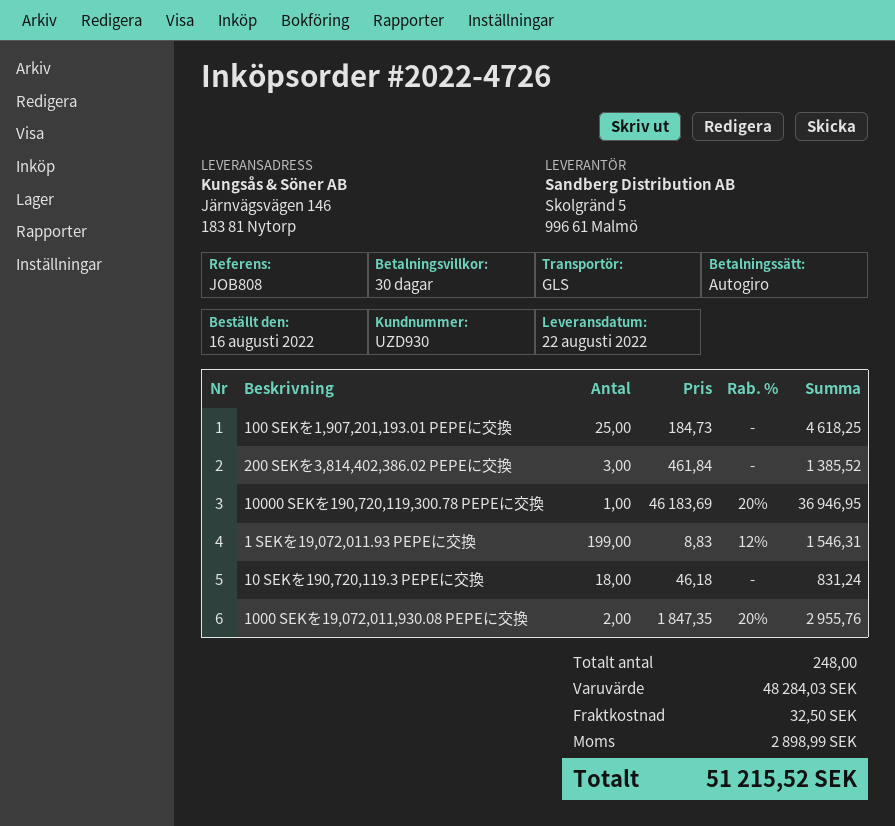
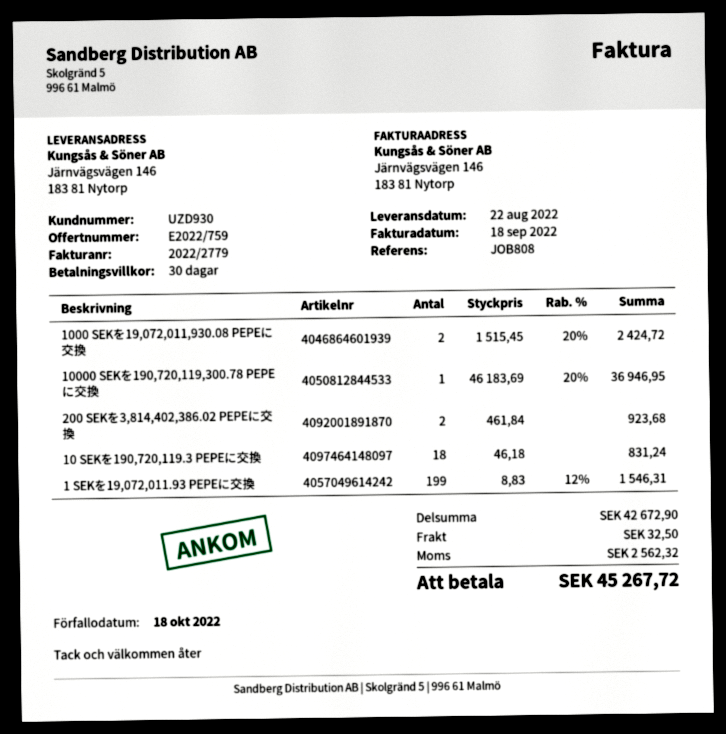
100 SEKを1,907,201,193.01 PEPEに交換: 25 x 184.73 = 4618.25 -> none
200 SEKを3,814,402,386.02 PEPEに交換: 3 x 461.84 = 1385.52 -> 2 x 461.84 = 923.68
1000 SEKを19,072,011,930.08 PEPEに交換: 2 x 1847.35 - 20% = 2955.76 -> 2 x 1515.45 - 20% = 2424.72
subtotal: 48284.03 -> 42672.90
tax: 2898.99 -> 2562.32
total: 51215.52 -> 45267.72

